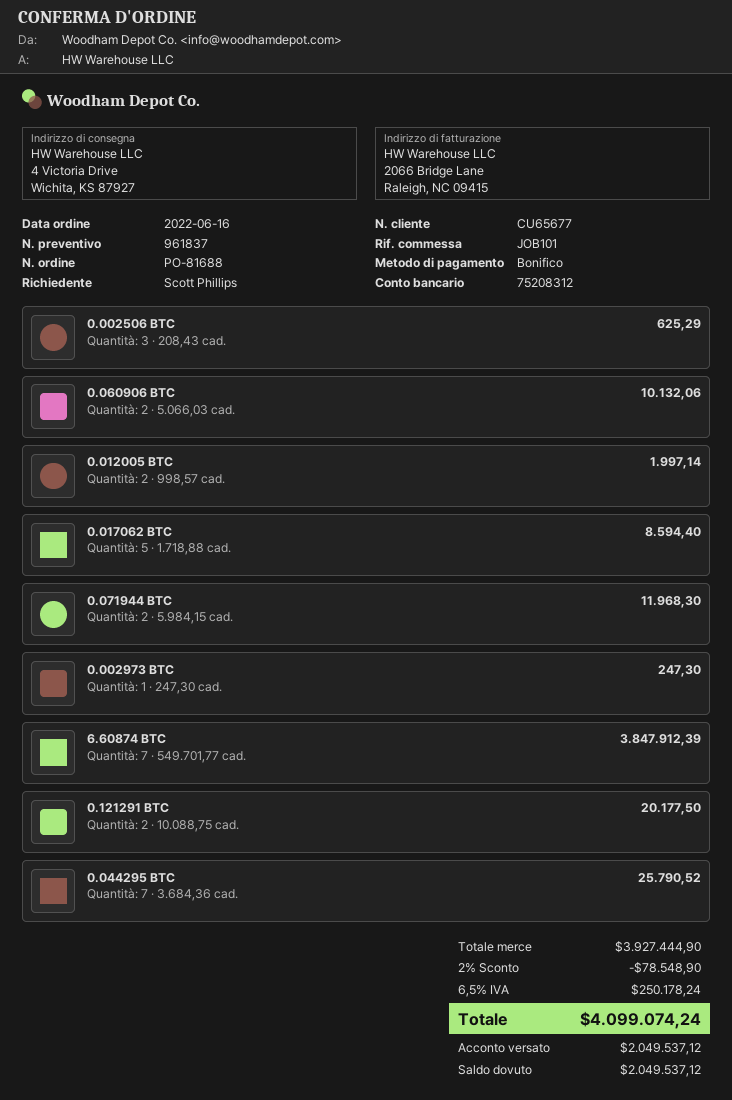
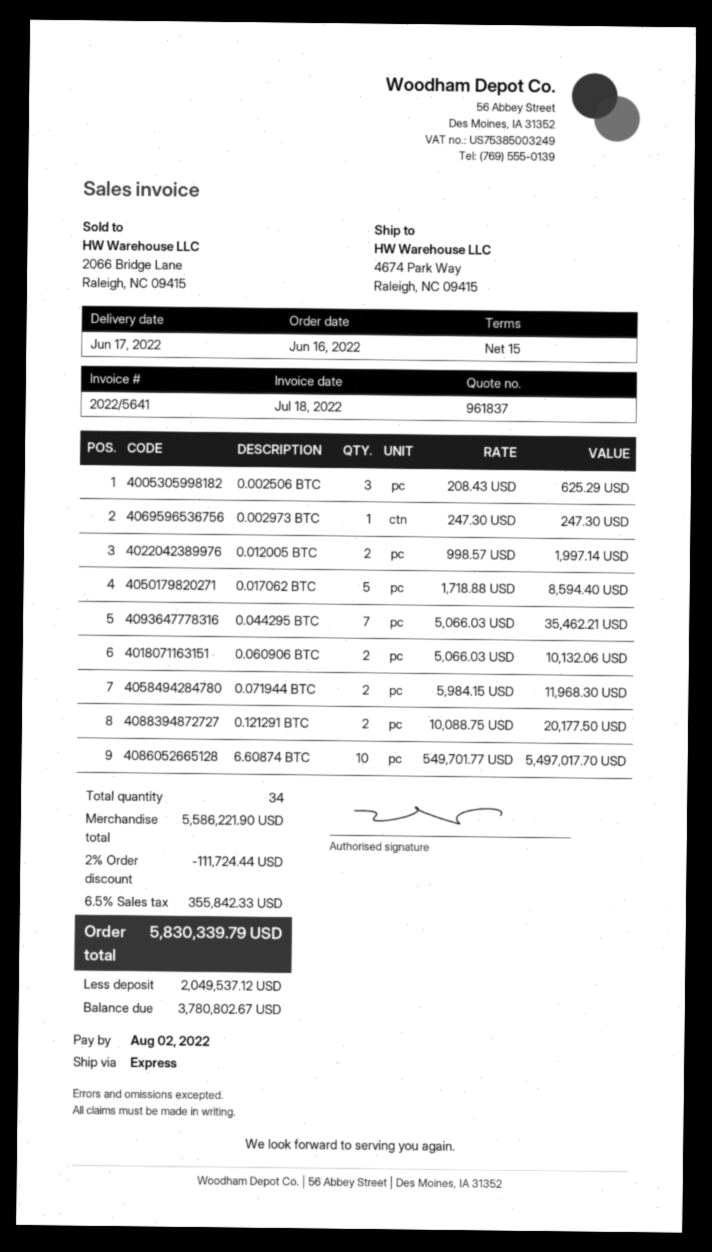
ship to: 4 Victoria Drive, Wichita, KS 87927 -> 4674 Park Way, Raleigh, NC 09415
6.60874 BTC: 7 x 549701.77 = 3847912.39 -> 10 x 549701.77 = 5497017.70
0.044295 BTC: 7 x 3684.36 = 25790.52 -> 7 x 5066.03 = 35462.21
subtotal: 3927444.90 -> 5586221.90
discount: 2% = 78548.90 -> 2% = 111724.44
tax: 6.5% = 250178.24 -> 6.5% = 355842.33
total: 4099074.24 -> 5830339.79
balance: 2049537.12 -> 3780802.67

